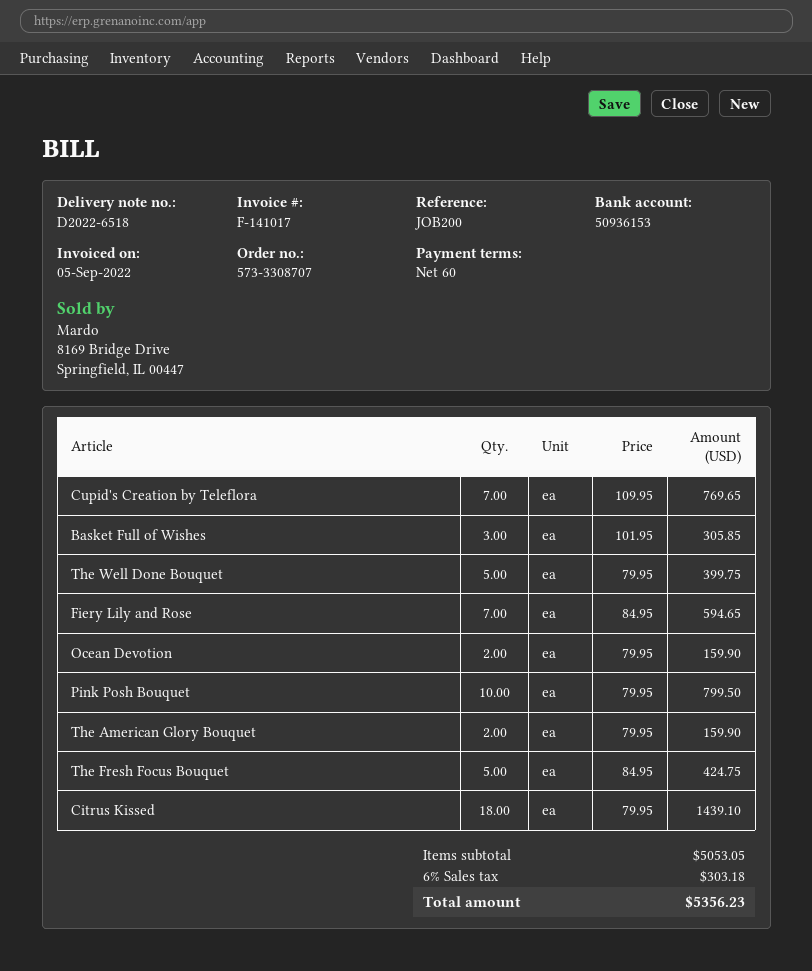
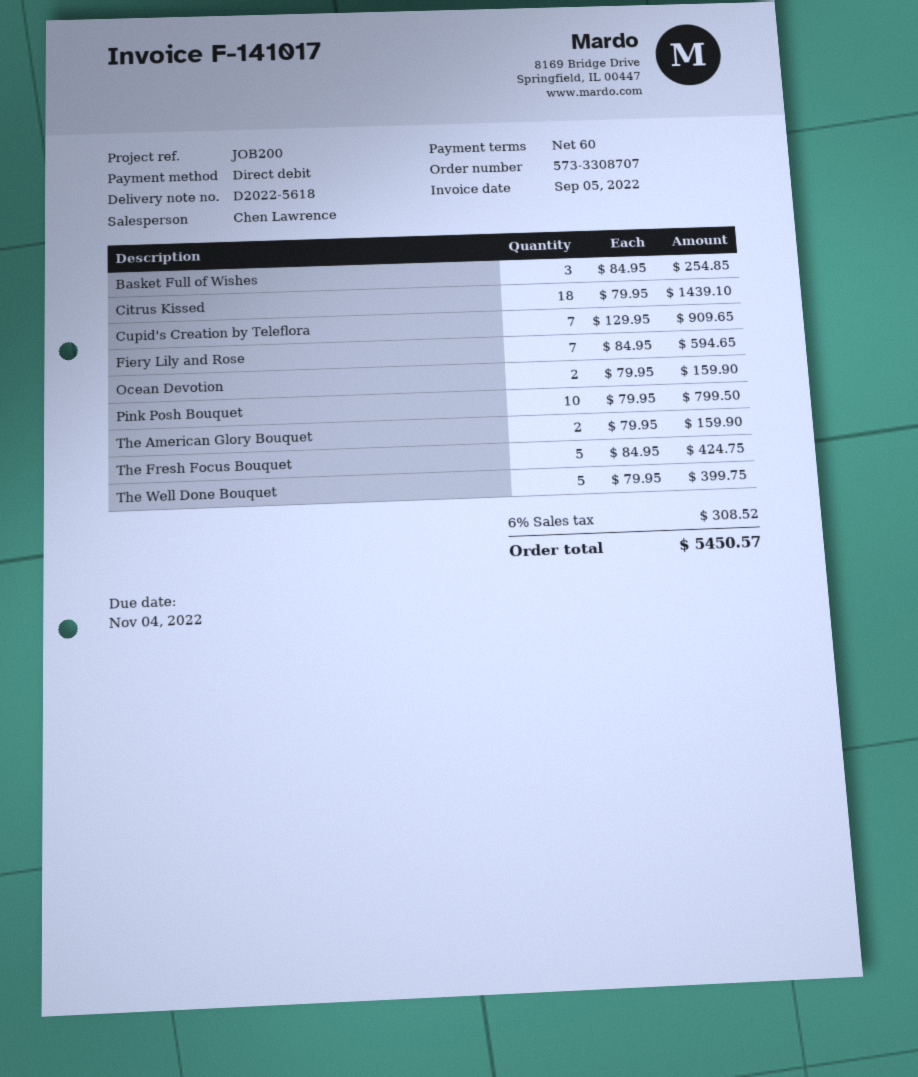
delivery note number: D2022-6518 -> D2022-5618
Cupid's Creation by Teleflora: 7 x 109.95 = 769.65 -> 7 x 129.95 = 909.65
Basket Full of Wishes: 3 x 101.95 = 305.85 -> 3 x 84.95 = 254.85
tax: 6% = 303.18 -> 6% = 308.52
total: 5356.23 -> 5450.57

